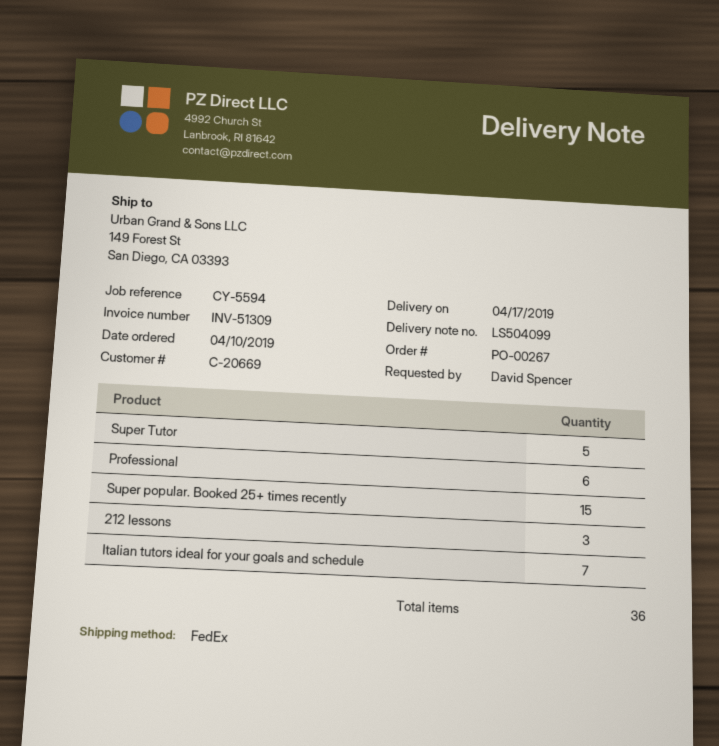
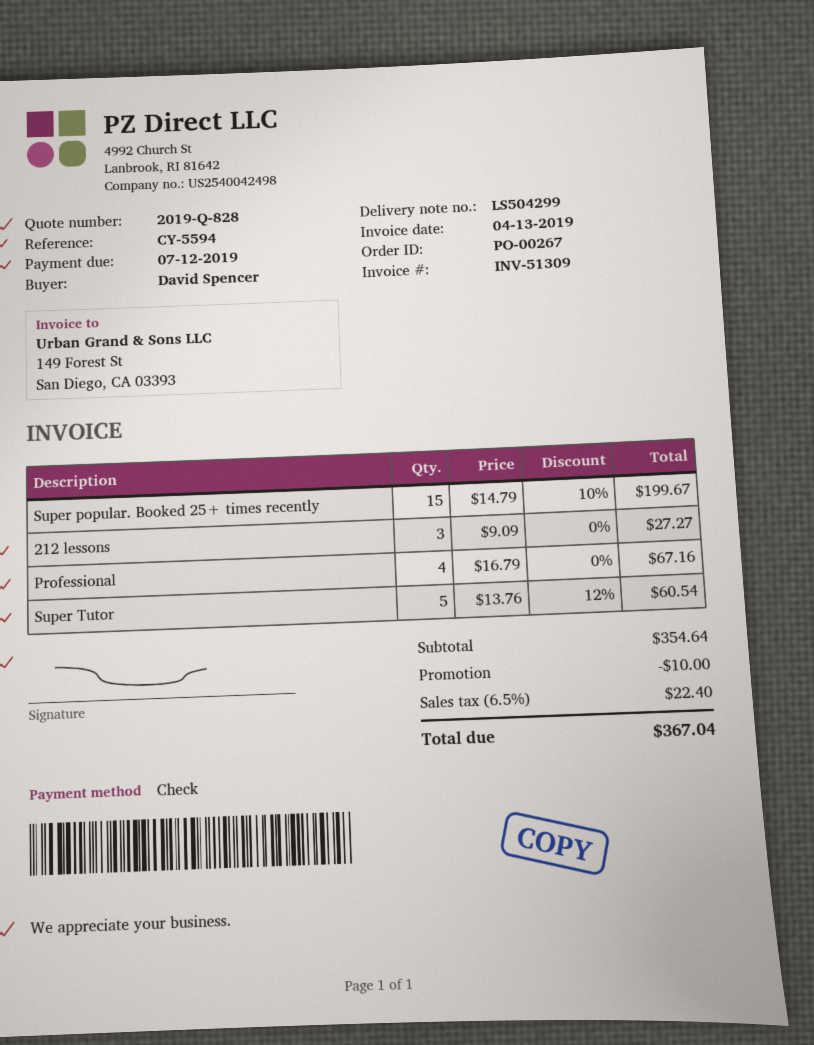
delivery note number: LS504099 -> LS504299
Professional: 6 -> 4
Italian tutors ideal for your goals and schedule: 7 -> none

